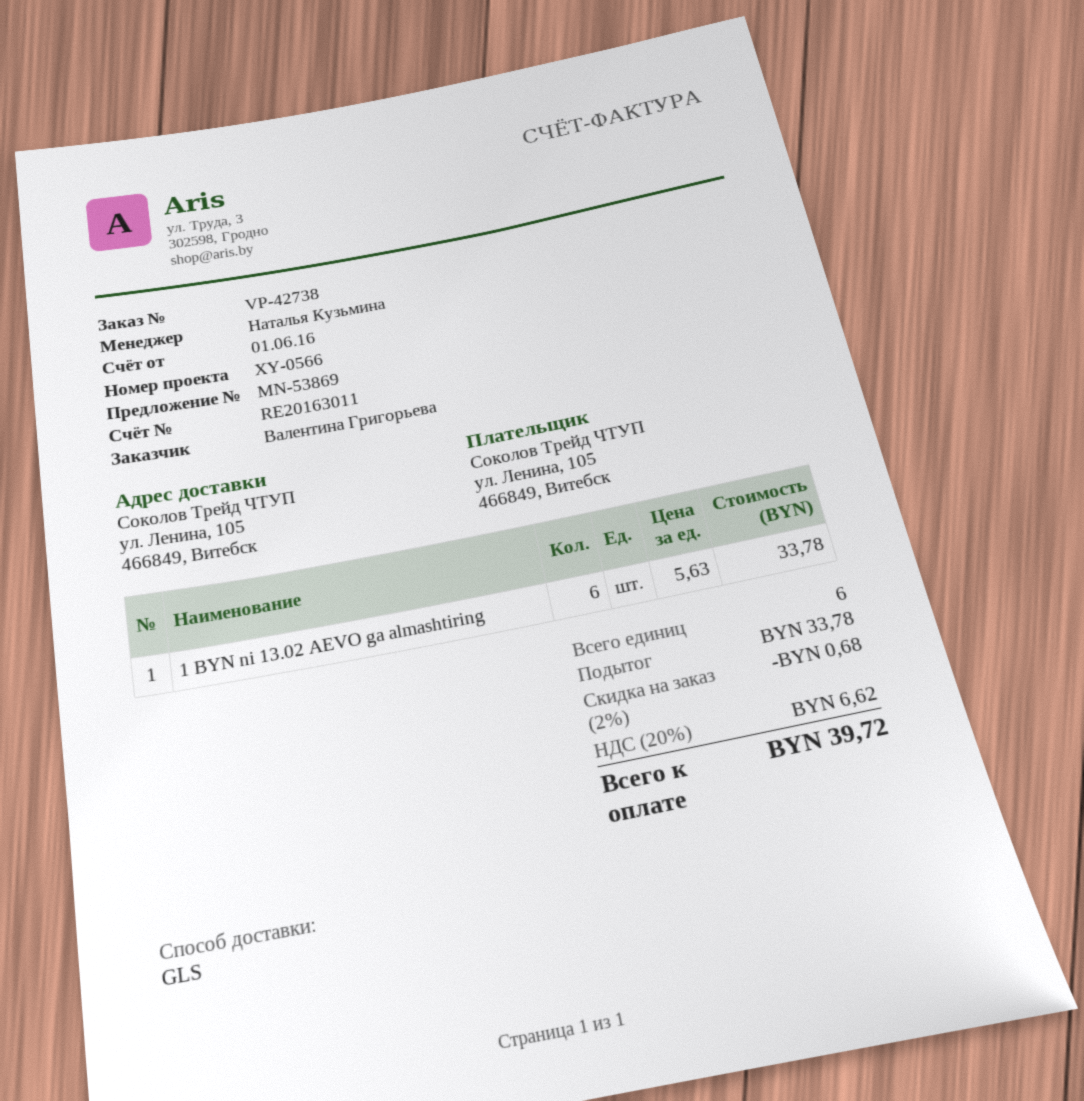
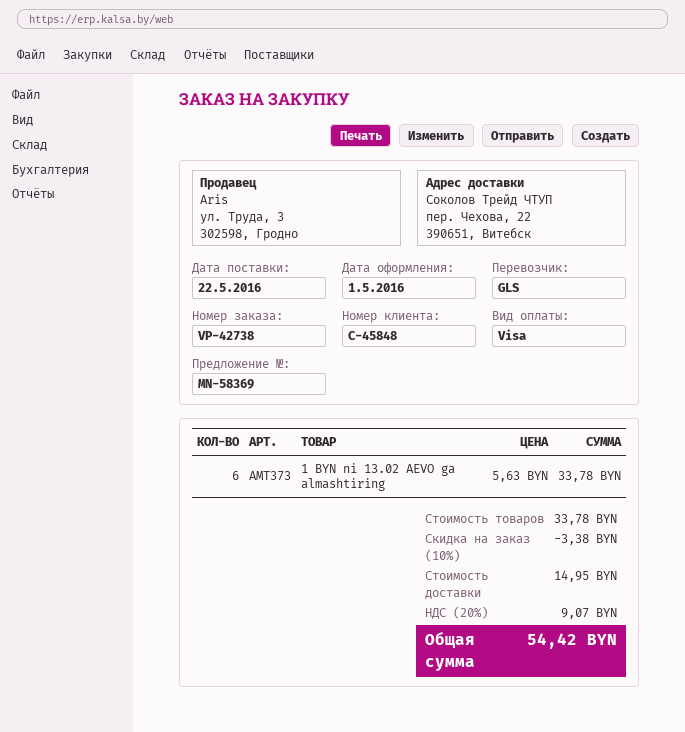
quote number: MN-53869 -> MN-58369
ship to: ул. Ленина, 105, 466849, Витебск -> пер. Чехова, 22, 390651, Витебск
discount: 2% = 0.68 -> 10% = 3.38
shipping: none -> 14.95
tax: 20% = 6.62 -> 20% = 9.07
total: 39.72 -> 54.42

